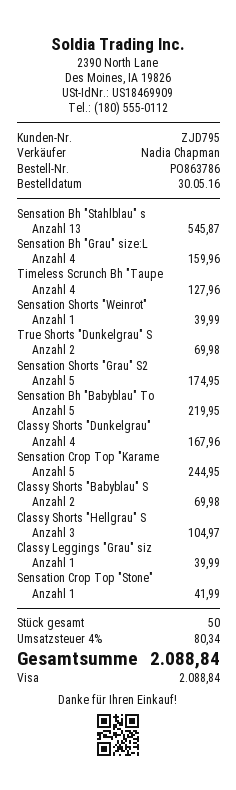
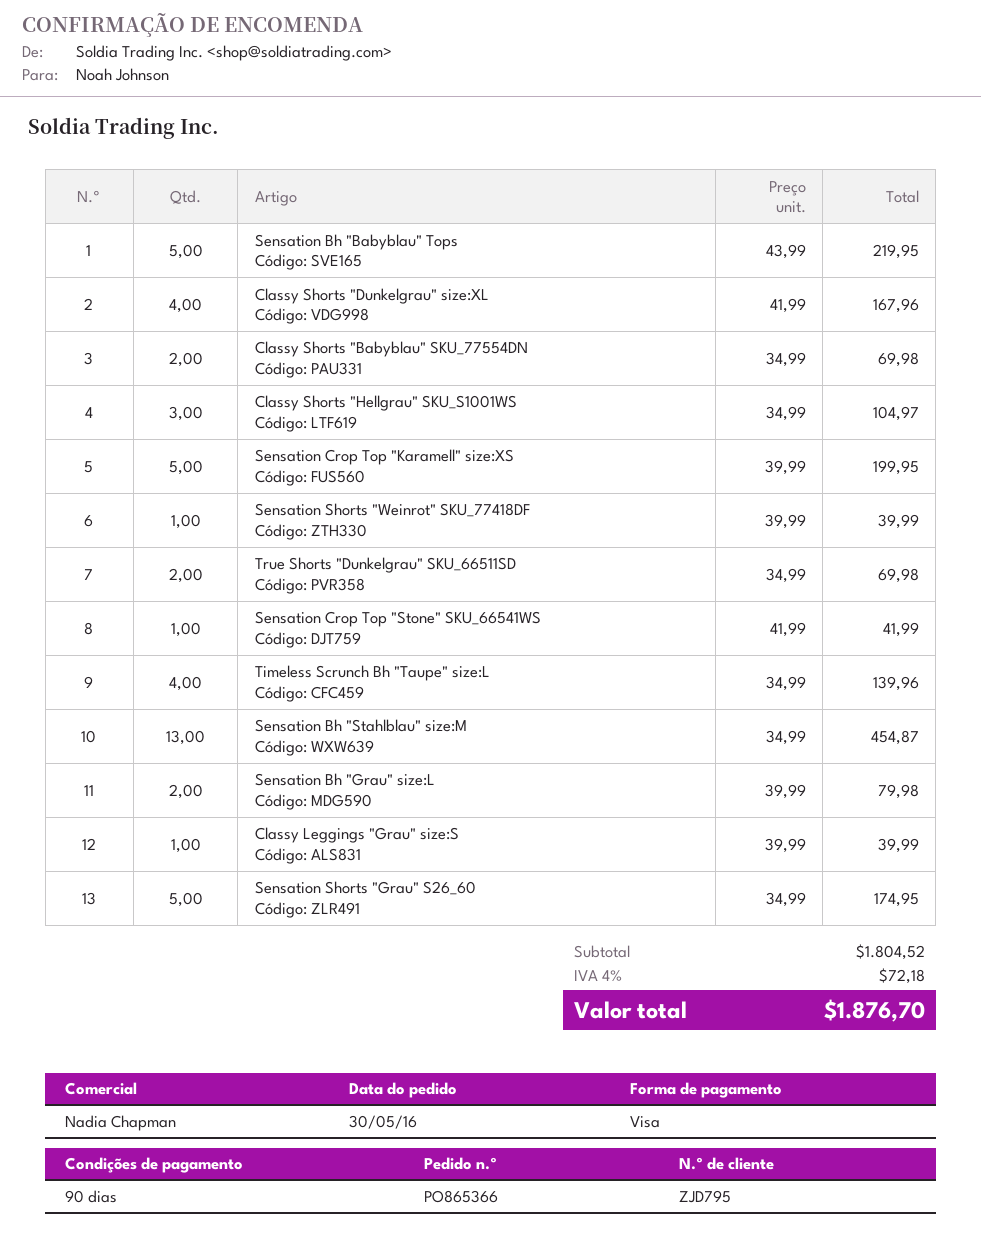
order number: PO863786 -> PO865366
Sensation Bh "Stahlblau" s: 13 for 545.87 -> 13 for 454.87
Sensation Bh "Grau" size:L: 4 for 159.96 -> 2 for 79.98
Timeless Scrunch Bh "Taupe: 4 for 127.96 -> 4 for 139.96
Sensation Crop Top "Karame: 5 for 244.95 -> 5 for 199.95
tax: 4% = 80.34 -> 4% = 72.18
total: 2088.84 -> 1876.70

